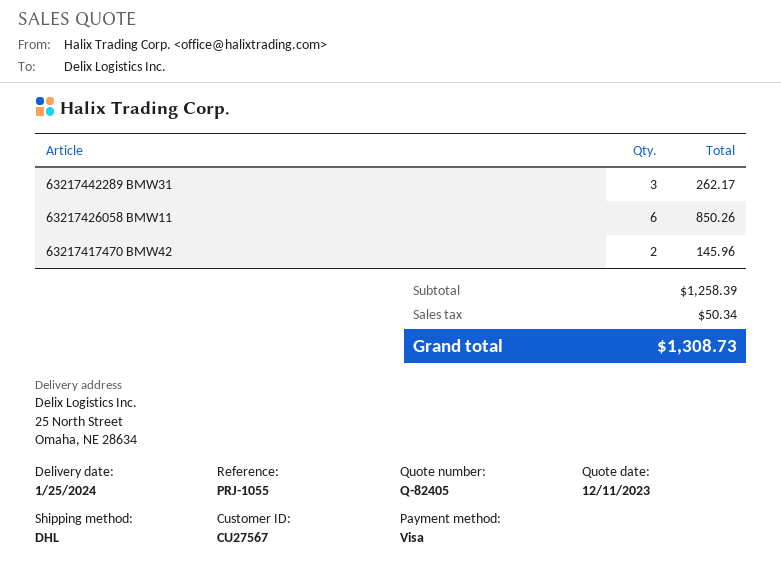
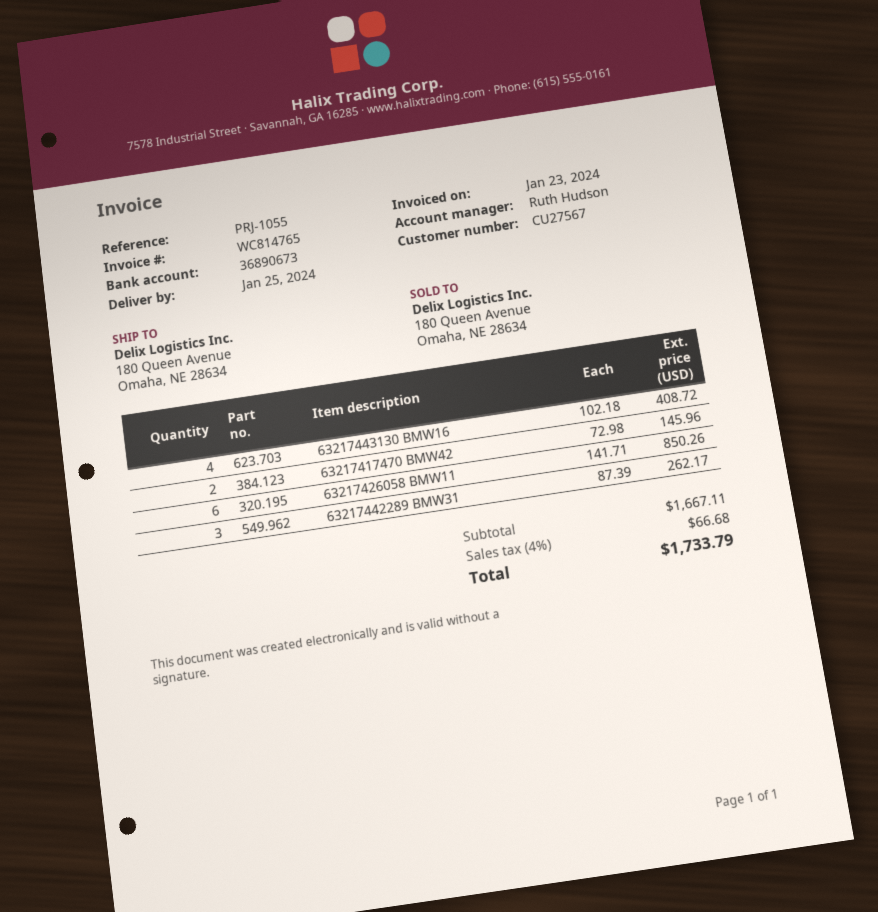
ship to: 25 North Street, Omaha, NE 28634 -> 180 Queen Avenue, Omaha, NE 28634
63217443130 BMW16: none -> 4 for 408.72
subtotal: 1258.39 -> 1667.11
tax: 50.34 -> 66.68
total: 1308.73 -> 1733.79

